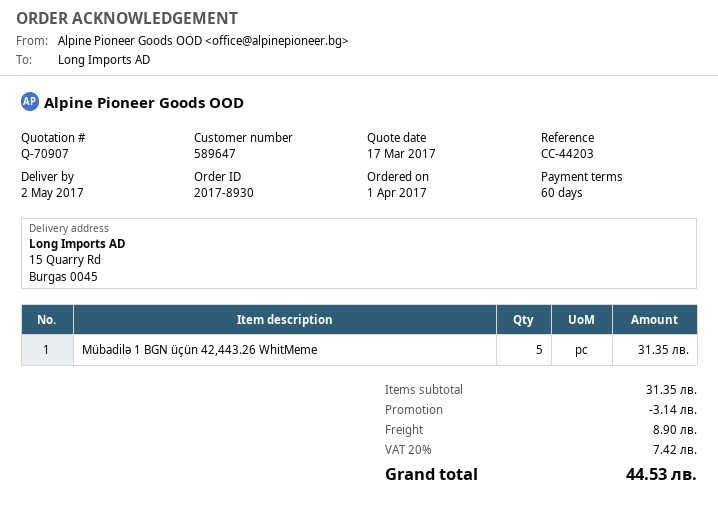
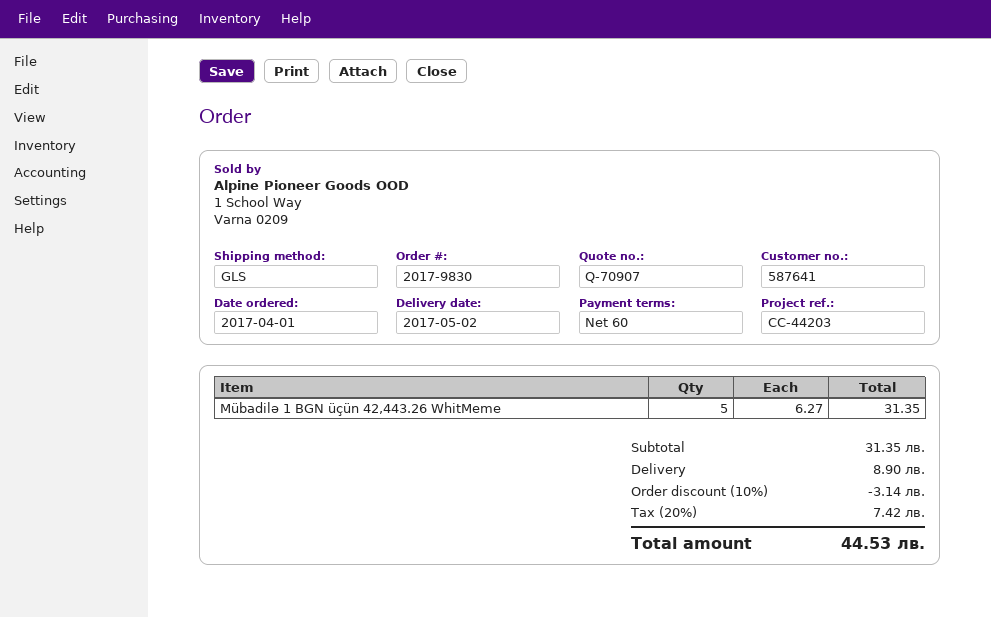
order number: 2017-8930 -> 2017-9830
customer number: 589647 -> 587641

